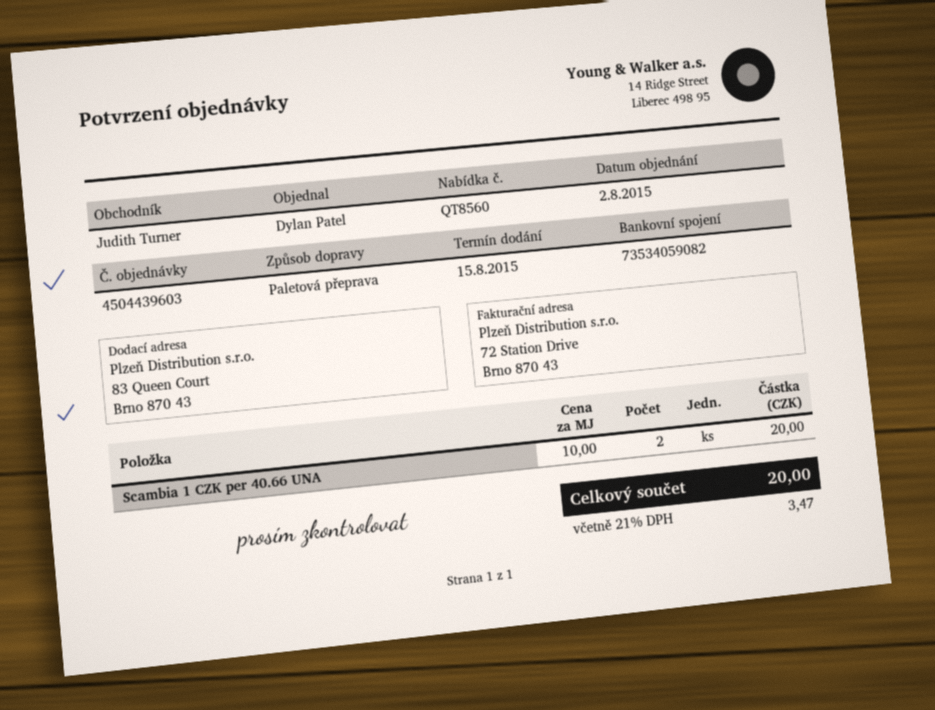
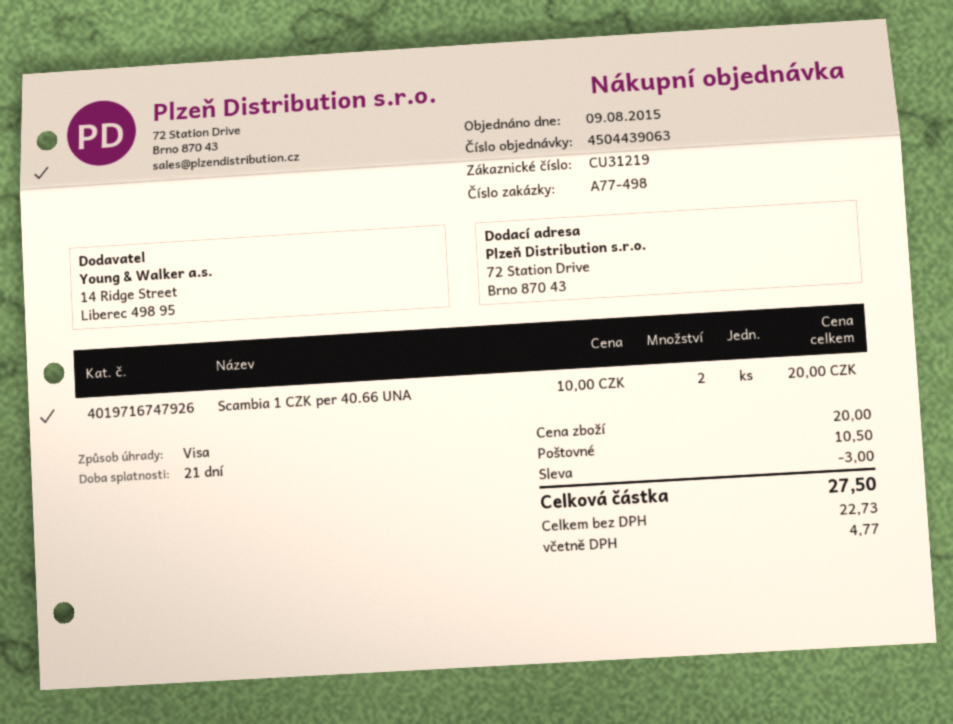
order number: 4504439603 -> 4504439063
order date: 2015-08-02 -> 2015-08-09
ship to: 83 Queen Court, Brno 870 43 -> 72 Station Drive, Brno 870 43
discount: none -> 3.00
shipping: none -> 10.50
tax: 3.47 -> 4.77
total: 20.00 -> 27.50

